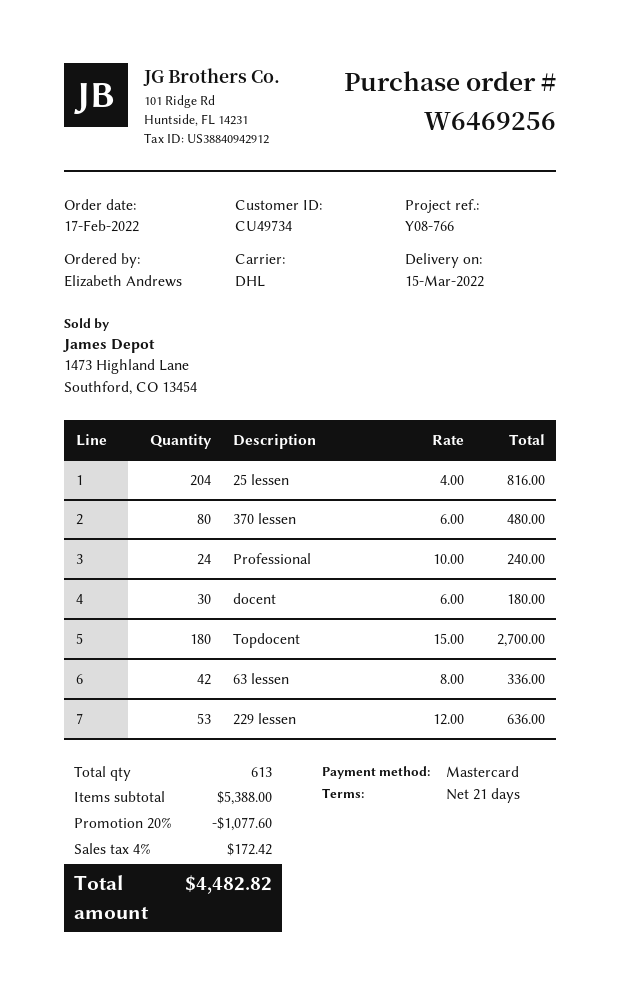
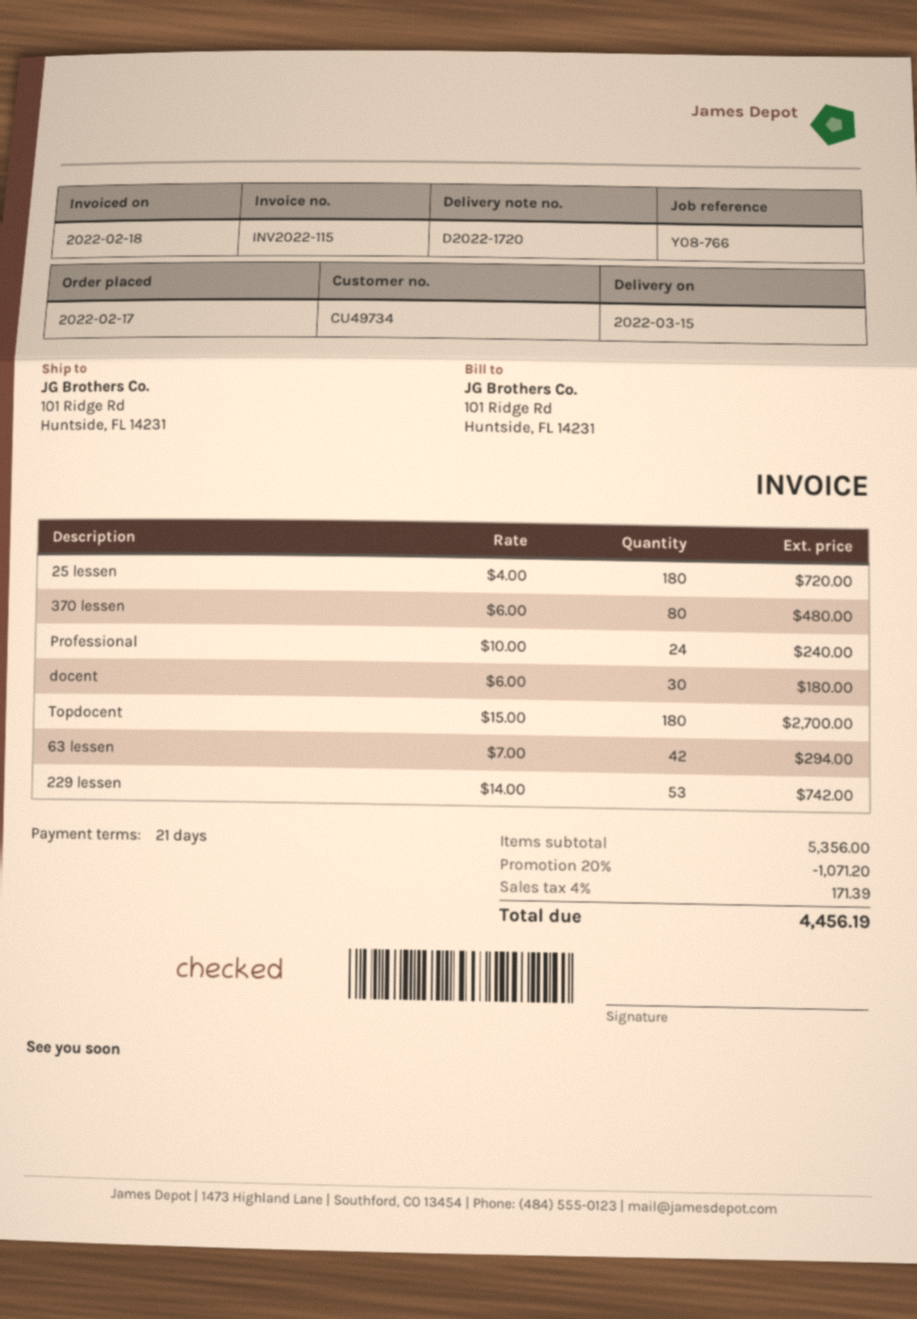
25 lessen: 204 x 4.00 = 816.00 -> 180 x 4.00 = 720.00
63 lessen: 42 x 8.00 = 336.00 -> 42 x 7.00 = 294.00
229 lessen: 53 x 12.00 = 636.00 -> 53 x 14.00 = 742.00
subtotal: 5388.00 -> 5356.00
discount: 20% = 1077.60 -> 20% = 1071.20
tax: 4% = 172.42 -> 4% = 171.39
total: 4482.82 -> 4456.19

